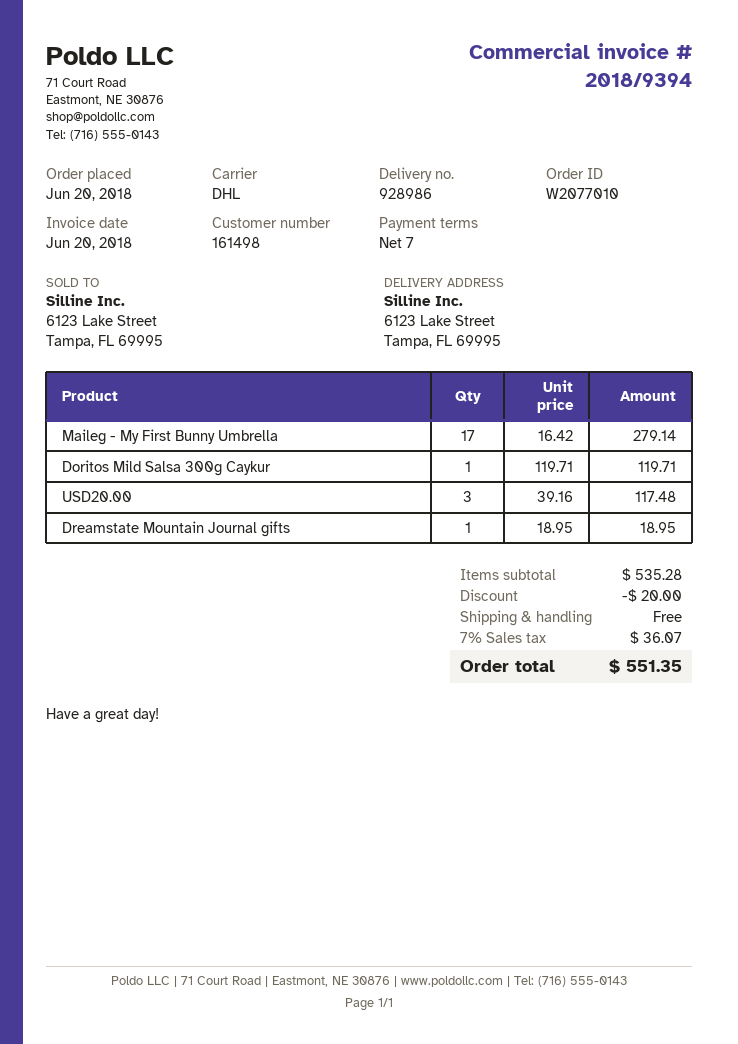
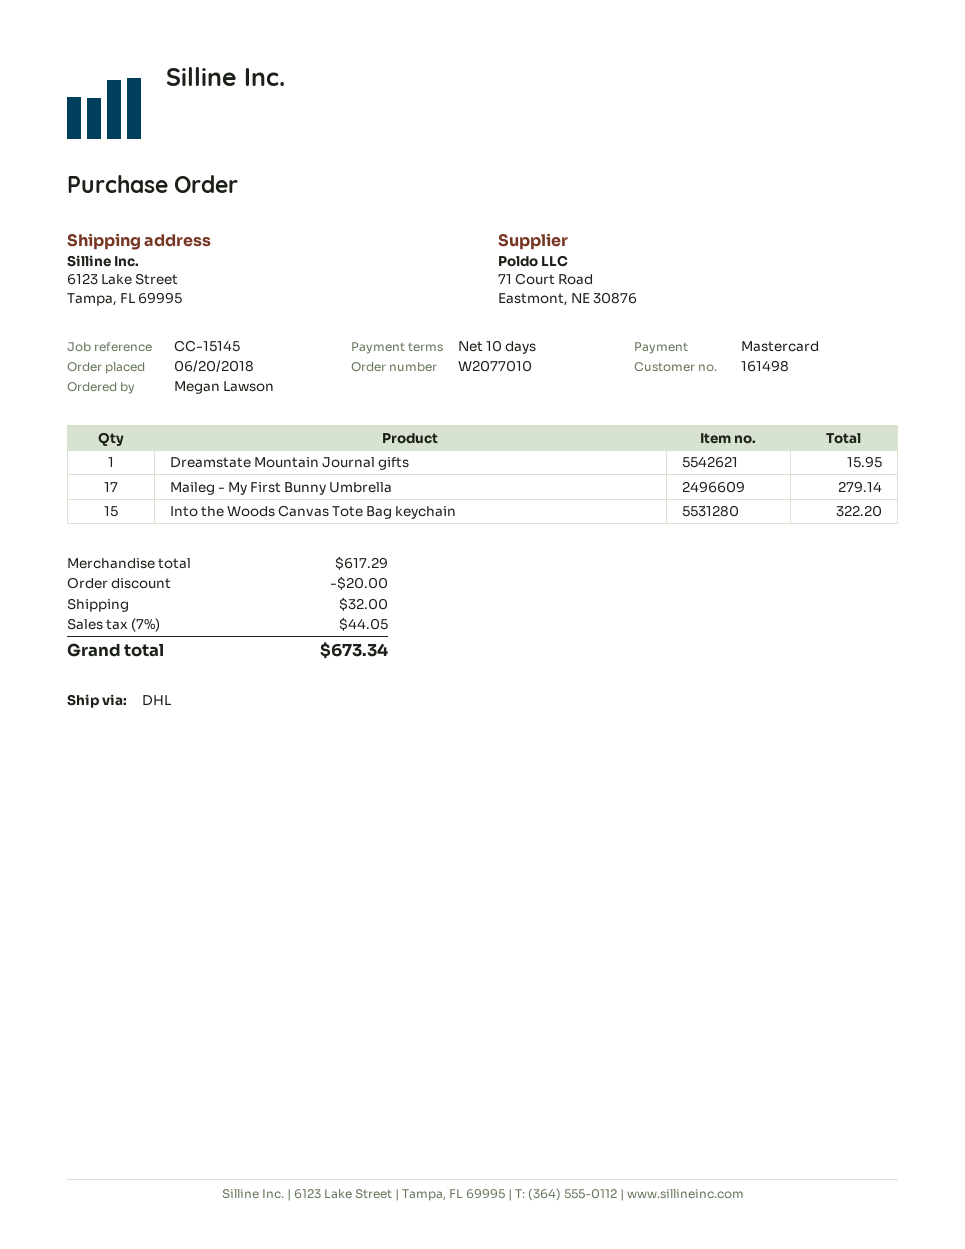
payment terms: 7 days -> 10 days
Doritos Mild Salsa 300g Caykur: 1 for 119.71 -> none
USD20.00: 3 for 117.48 -> none
Dreamstate Mountain Journal gifts: 1 for 18.95 -> 1 for 15.95
Into the Woods Canvas Tote Bag keychain: none -> 15 for 322.20
subtotal: 535.28 -> 617.29
shipping: 0.00 -> 32.00
tax: 7% = 36.07 -> 7% = 44.05
total: 551.35 -> 673.34

